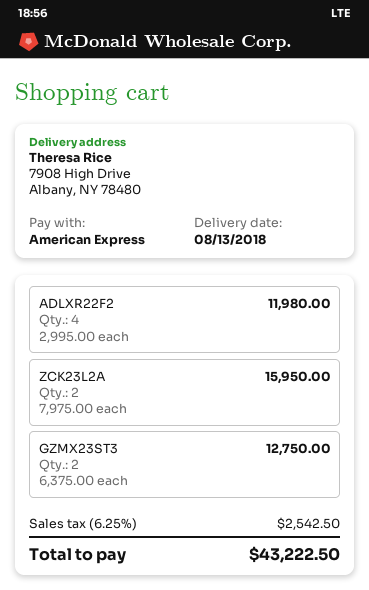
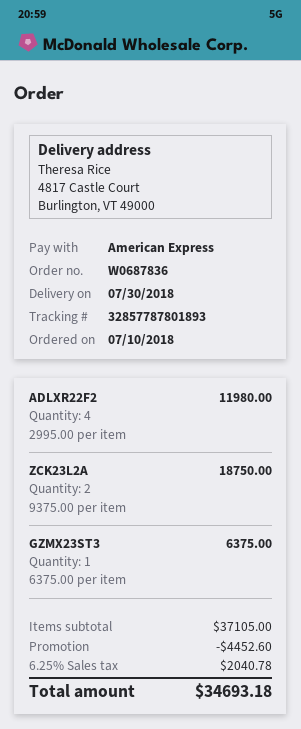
delivery date: 2018-08-13 -> 2018-07-30
ship to: 7908 High Drive, Albany, NY 78480 -> 4817 Castle Court, Burlington, VT 49000
ZCK23L2A: 2 x 7975.00 = 15950.00 -> 2 x 9375.00 = 18750.00
GZMX23ST3: 2 x 6375.00 = 12750.00 -> 1 x 6375.00 = 6375.00
discount: none -> 4452.60
tax: 6.25% = 2542.50 -> 6.25% = 2040.78
total: 43222.50 -> 34693.18

